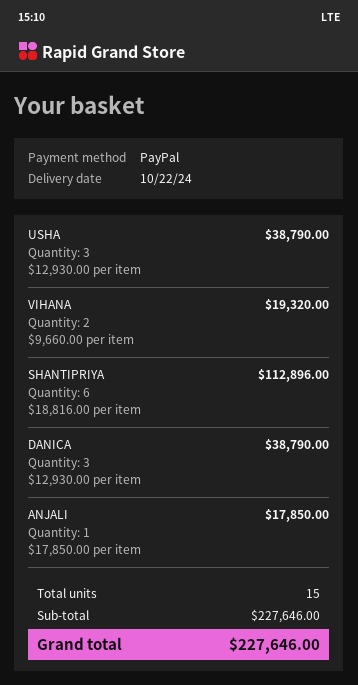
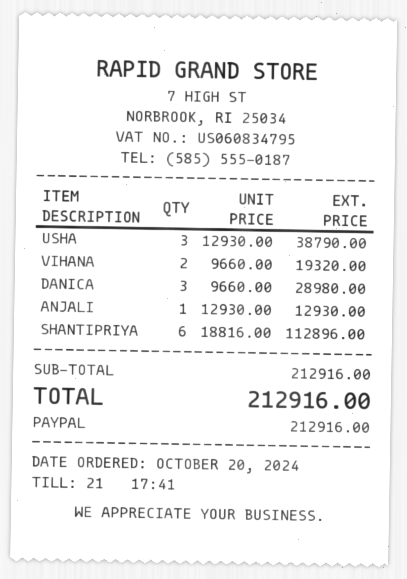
DANICA: 3 x 12930.00 = 38790.00 -> 3 x 9660.00 = 28980.00
ANJALI: 1 x 17850.00 = 17850.00 -> 1 x 12930.00 = 12930.00
subtotal: 227646.00 -> 212916.00
total: 227646.00 -> 212916.00

